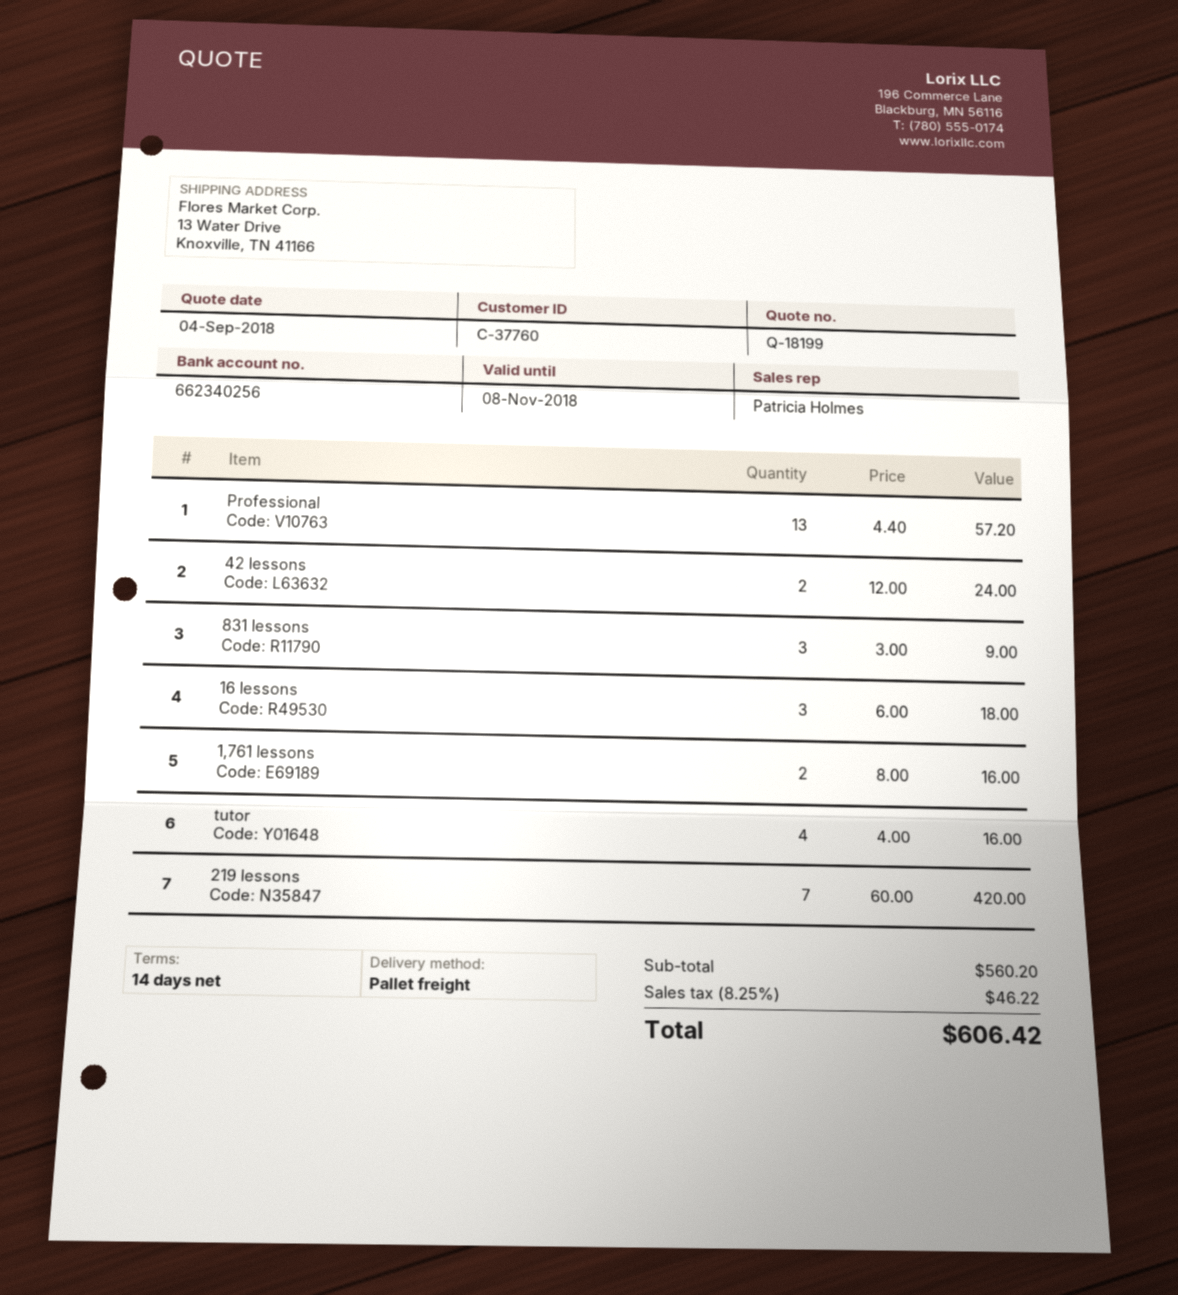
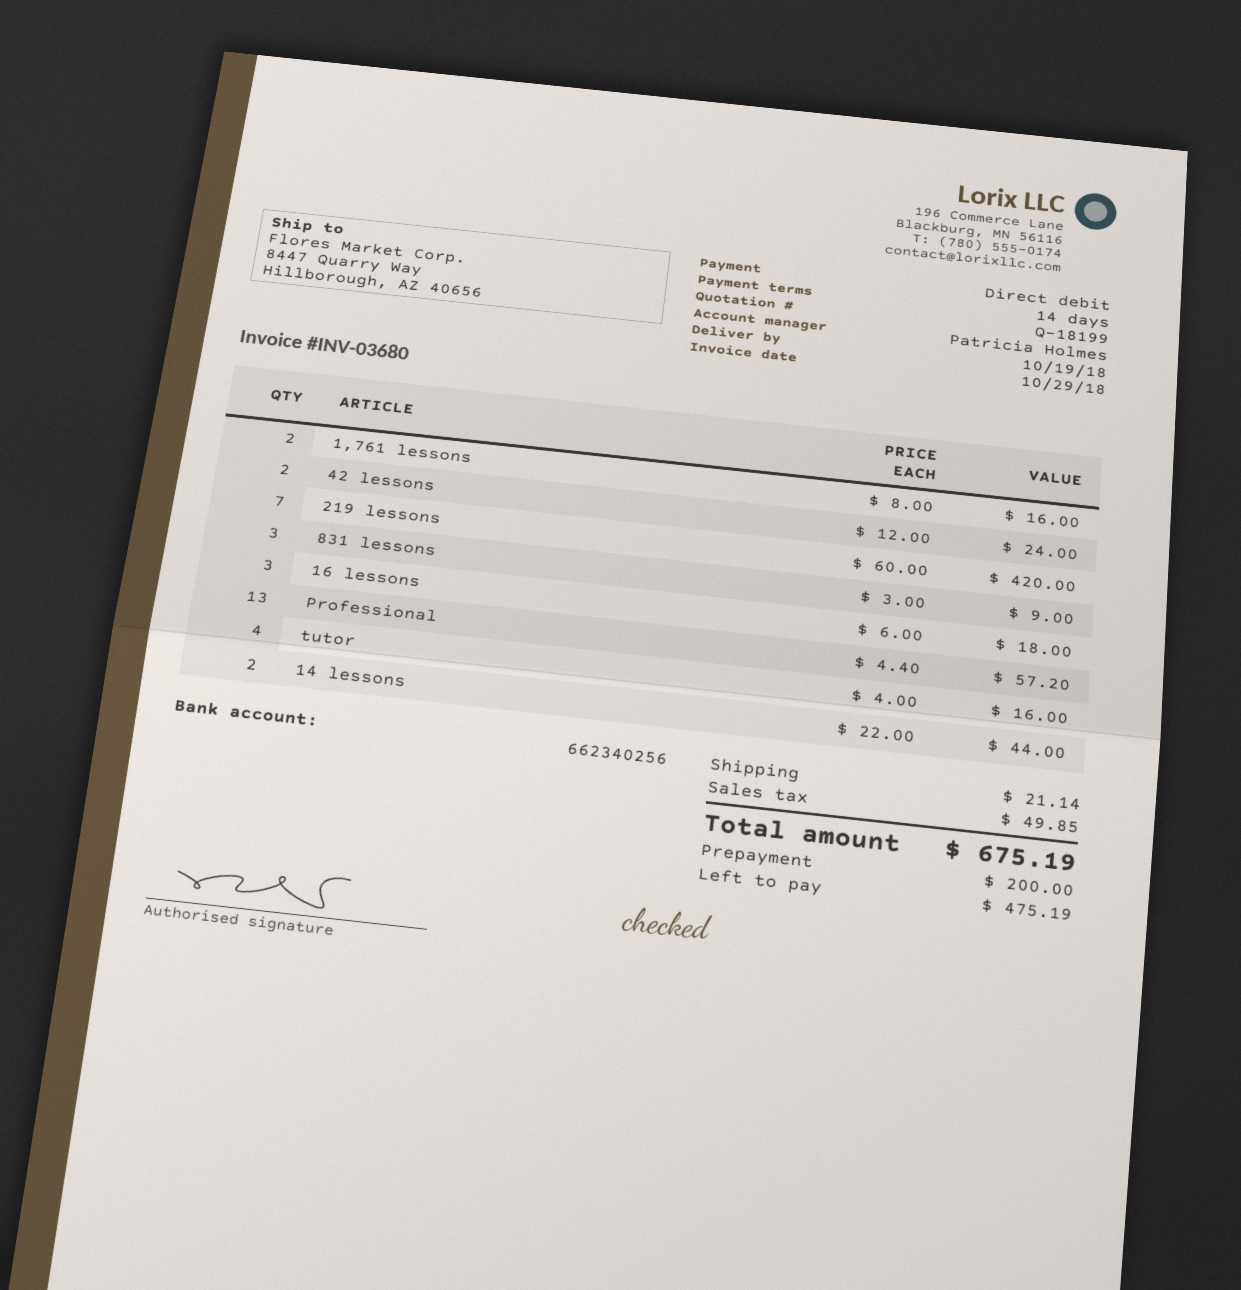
ship to: 13 Water Drive, Knoxville, TN 41166 -> 8447 Quarry Way, Hillborough, AZ 40656
14 lessons: none -> 2 x 22.00 = 44.00
shipping: none -> 21.14
tax: 46.22 -> 49.85
total: 606.42 -> 675.19

